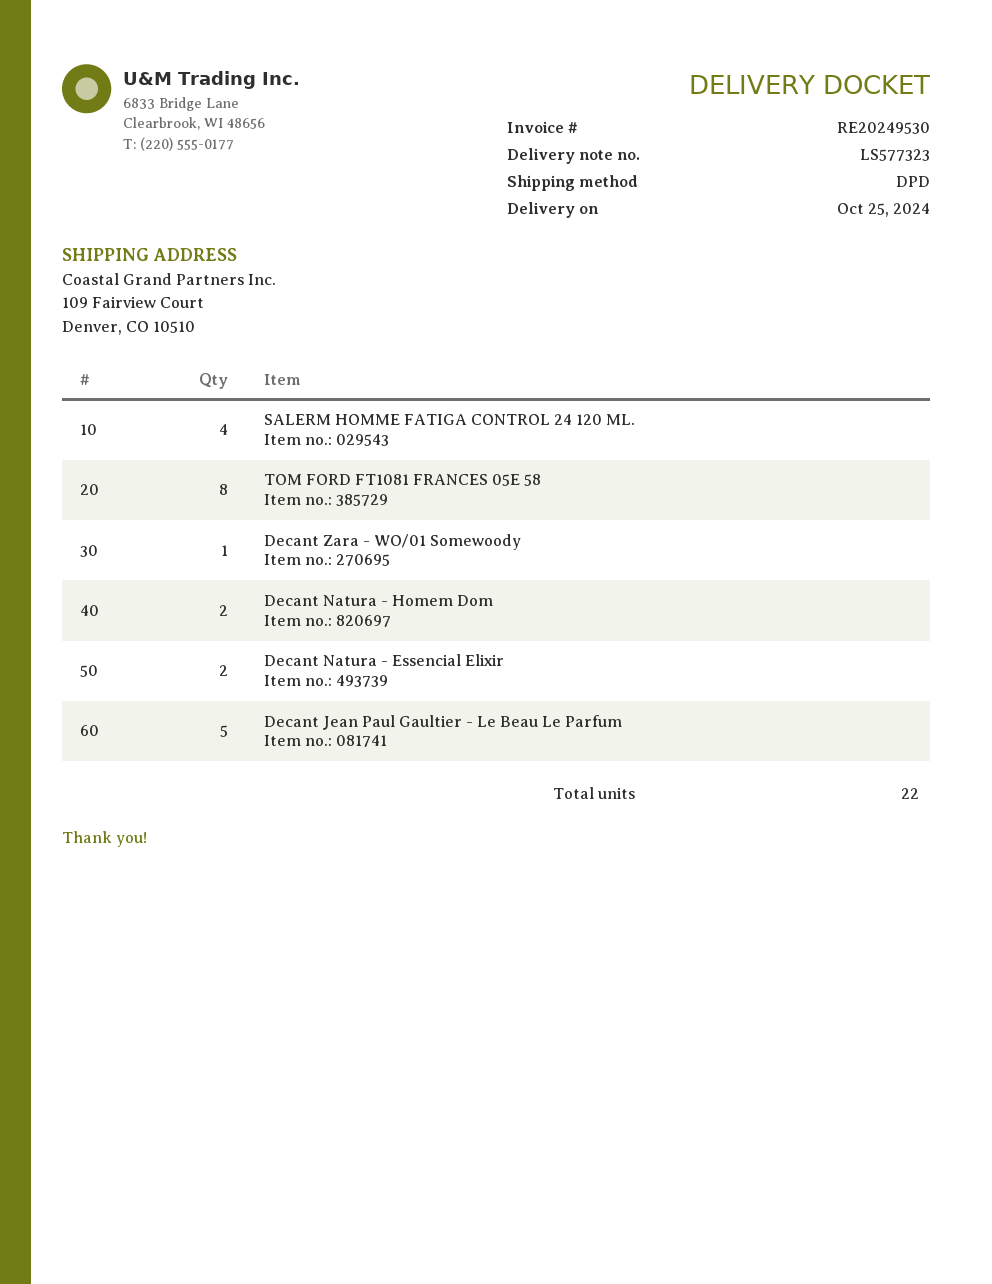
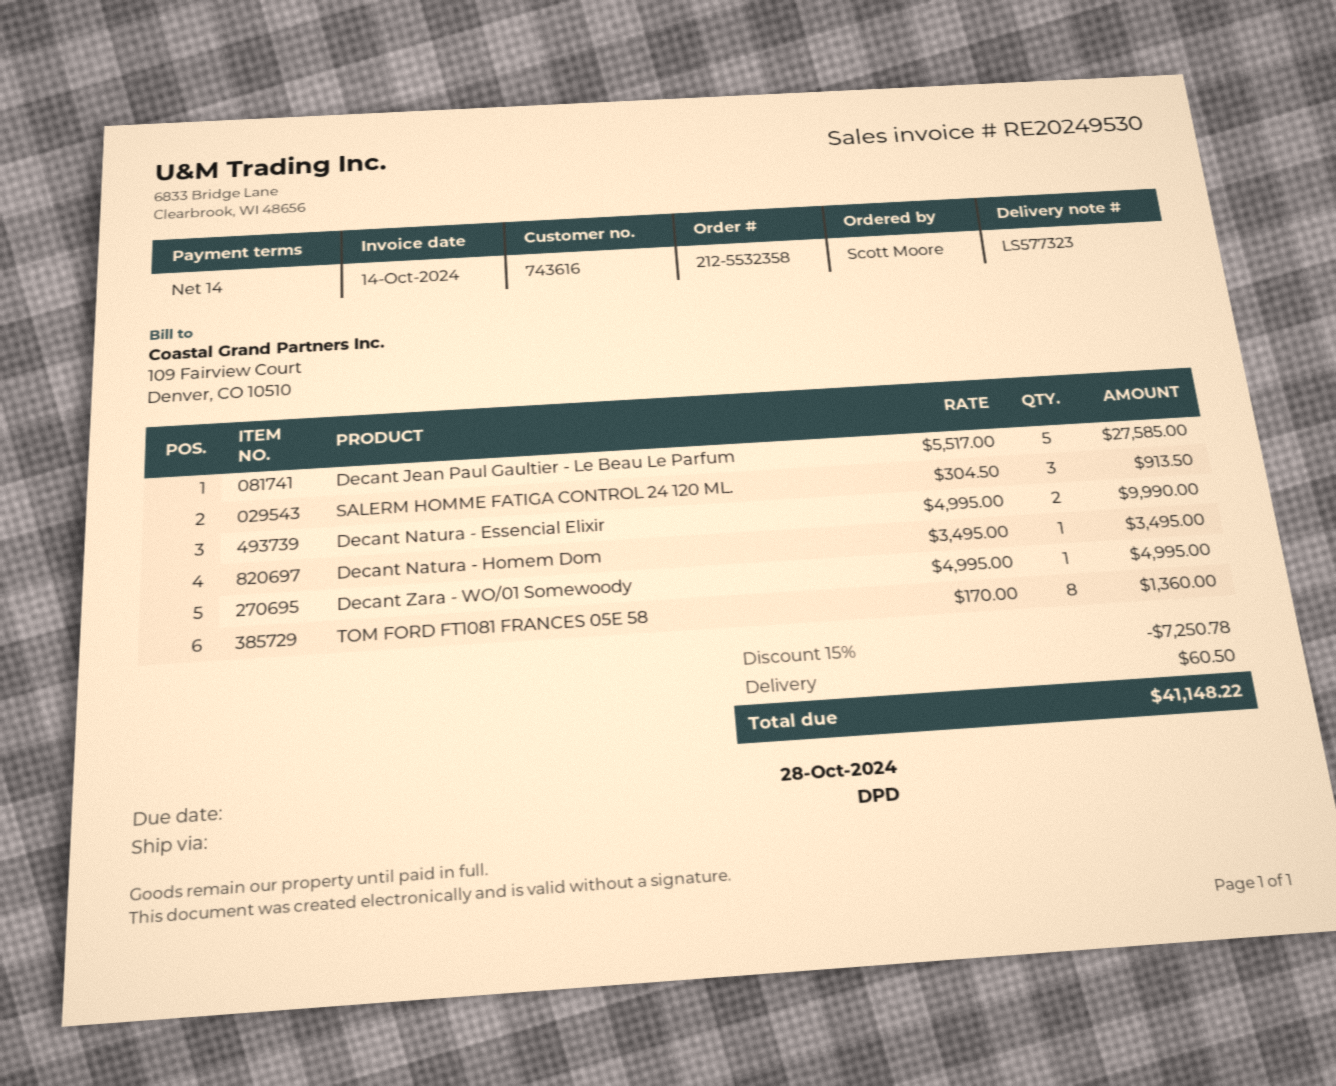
SALERM HOMME FATIGA CONTROL 24 120 ML.: 4 -> 3
Decant Natura - Homem Dom: 2 -> 1

